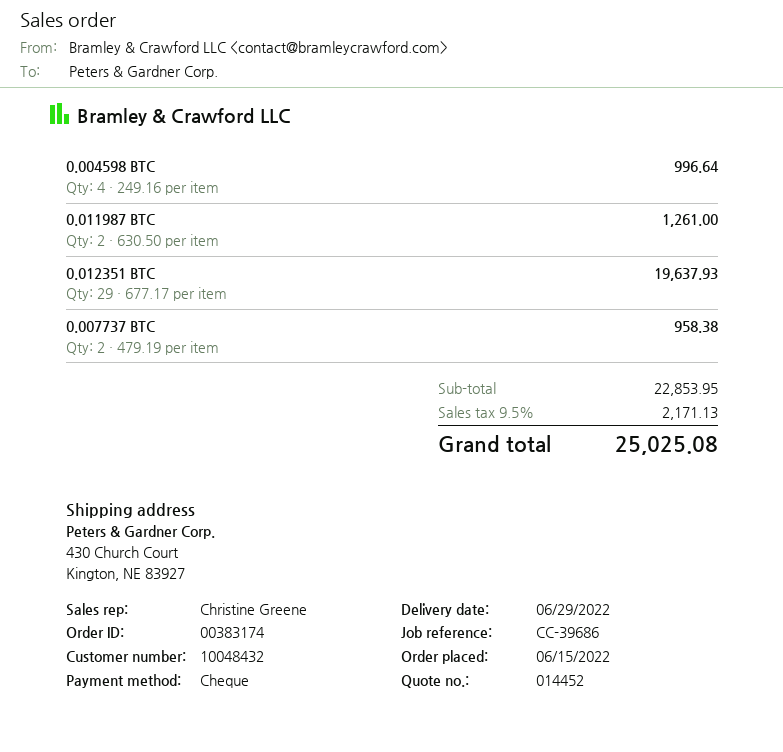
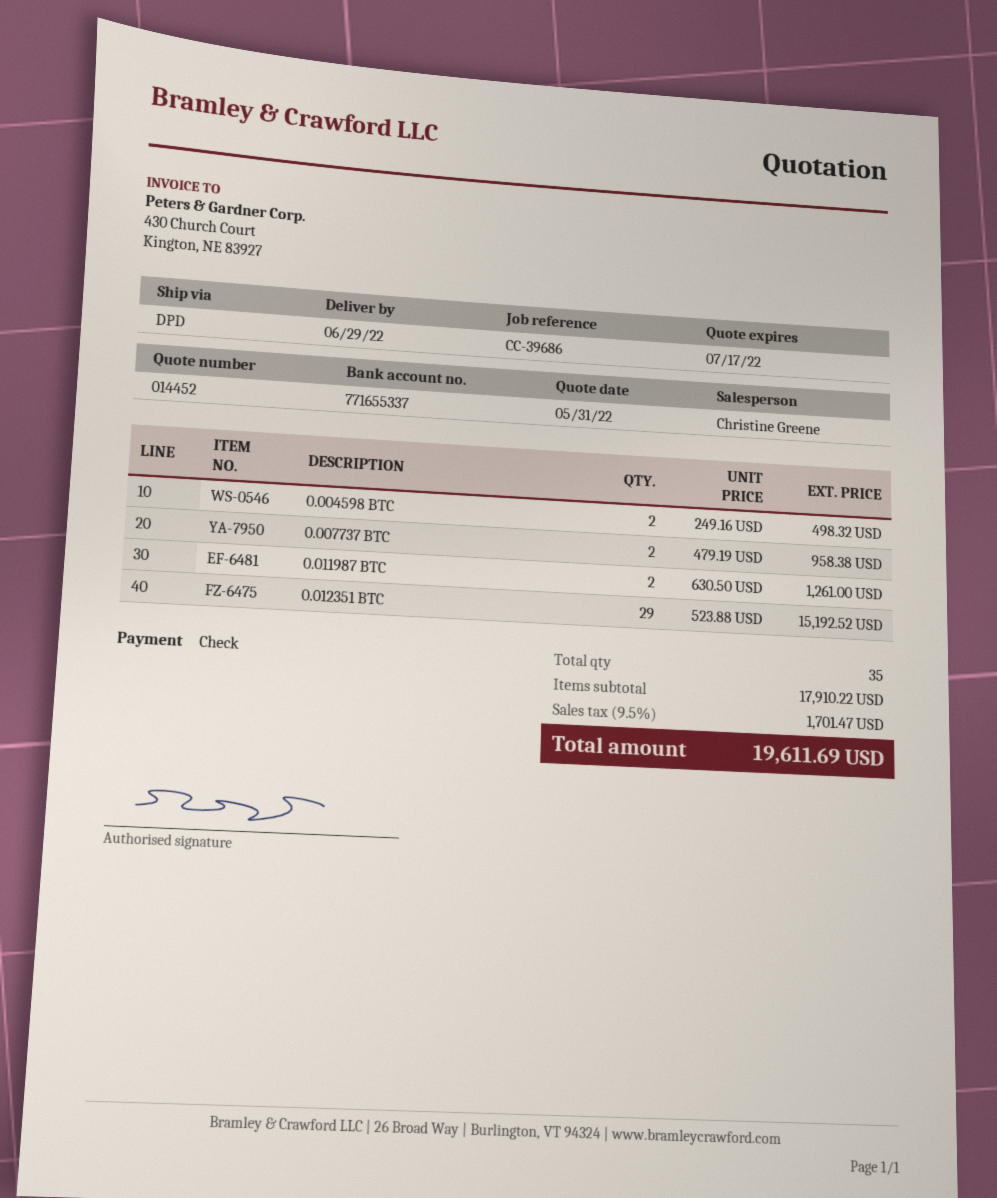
0.004598 BTC: 4 x 249.16 = 996.64 -> 2 x 249.16 = 498.32
0.012351 BTC: 29 x 677.17 = 19637.93 -> 29 x 523.88 = 15192.52
subtotal: 22853.95 -> 17910.22
tax: 9.5% = 2171.13 -> 9.5% = 1701.47
total: 25025.08 -> 19611.69

